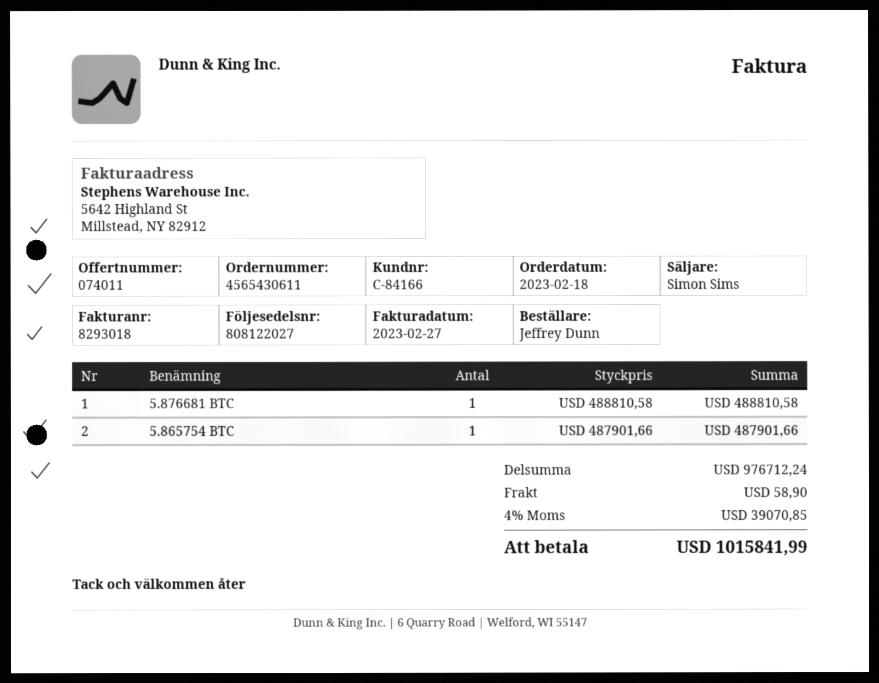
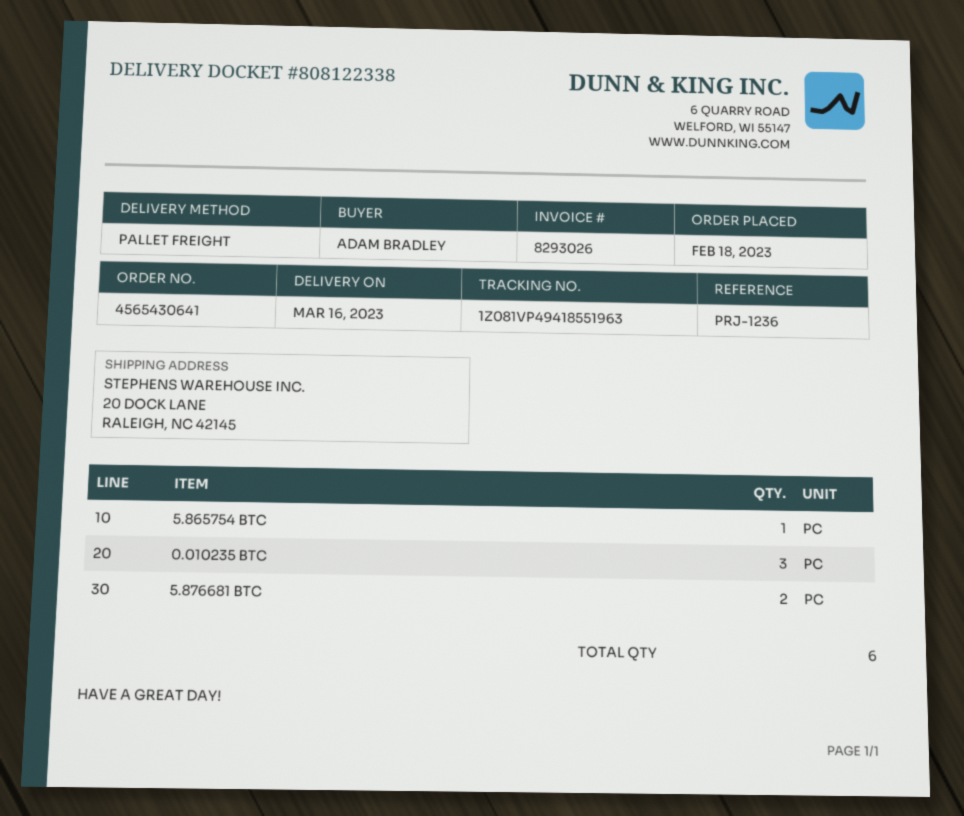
order number: 4565430611 -> 4565430641
delivery note number: 808122027 -> 808122338
invoice number: 8293018 -> 8293026
ordered by: Jeffrey Dunn -> ADAM BRADLEY
5.876681 BTC: 1 -> 2
0.010235 BTC: none -> 3

